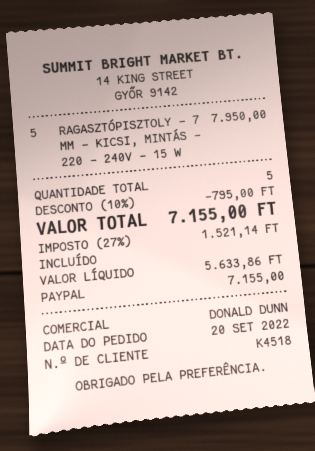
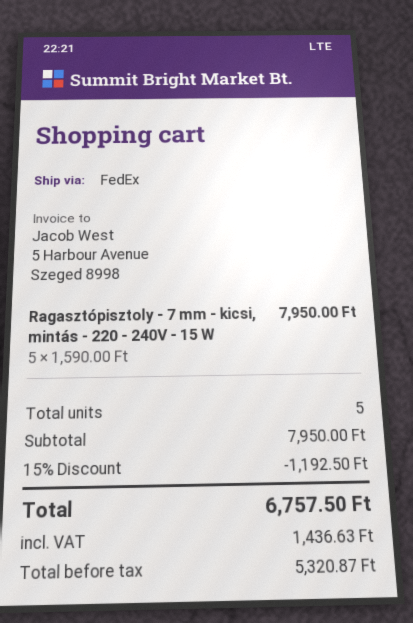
discount: 10% = 795.00 -> 15% = 1192.50
net: 5633.86 -> 5320.87
tax: 1521.14 -> 1436.63
total: 7155.00 -> 6757.50

